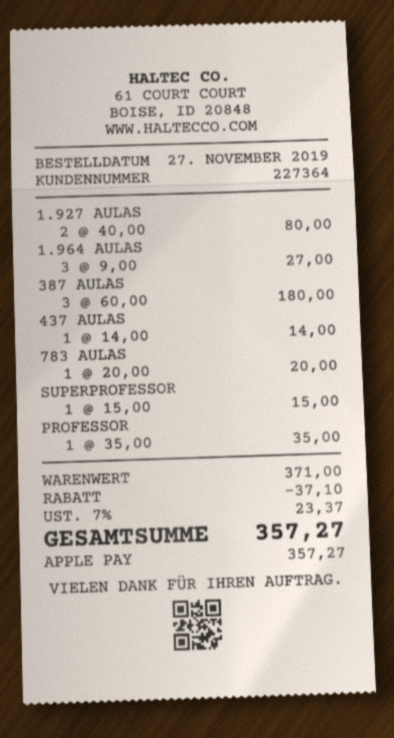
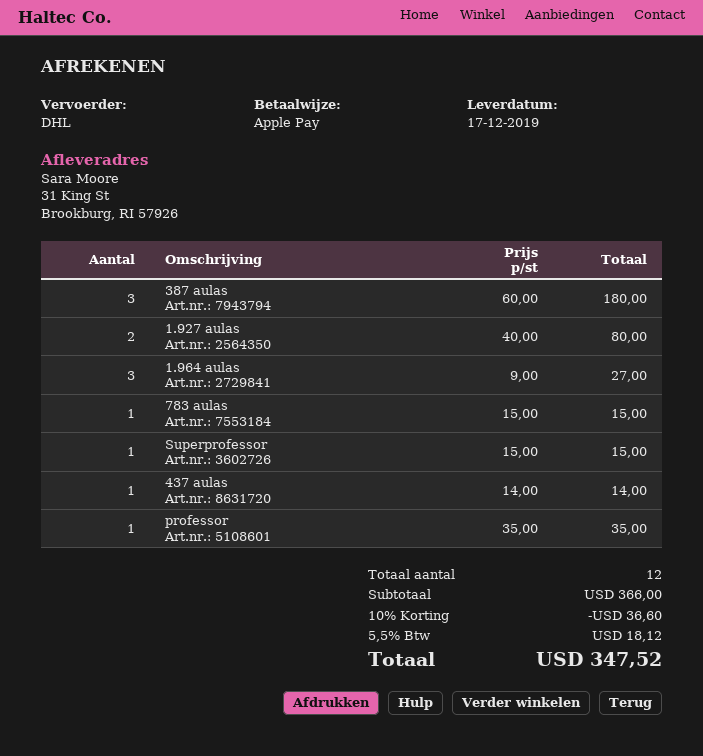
783 AULAS: 1 x 20.00 = 20.00 -> 1 x 15.00 = 15.00
subtotal: 371.00 -> 366.00
discount: 37.10 -> 36.60
tax: 7% = 23.37 -> 5.5% = 18.12
total: 357.27 -> 347.52

